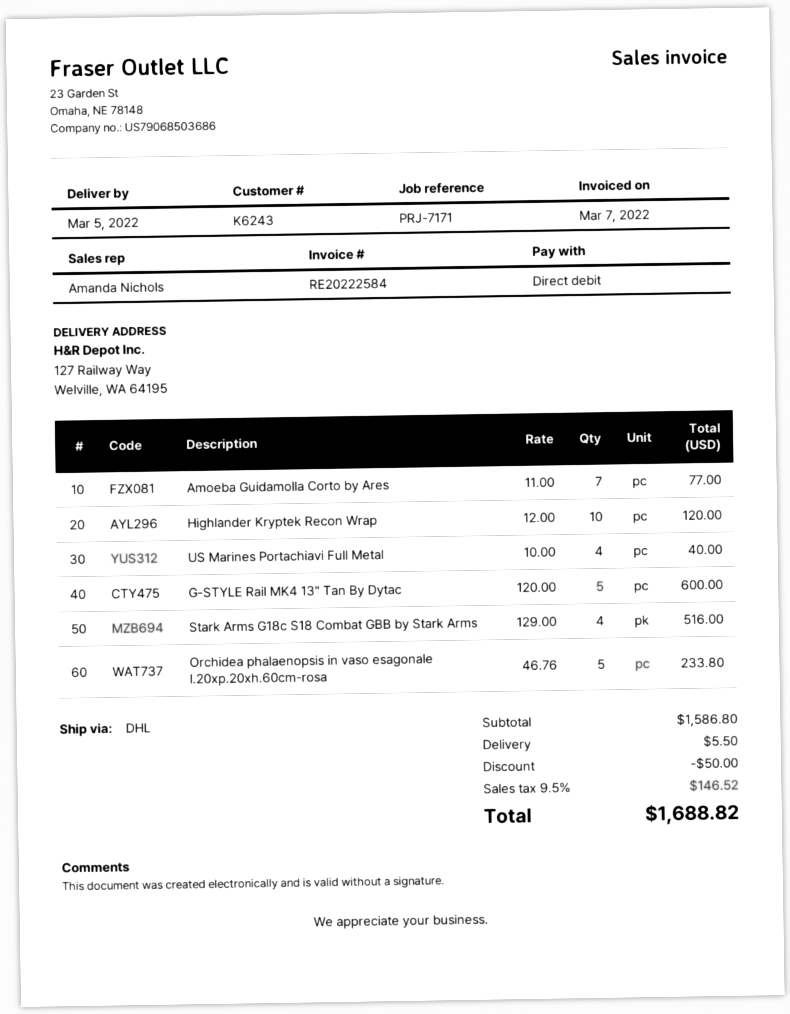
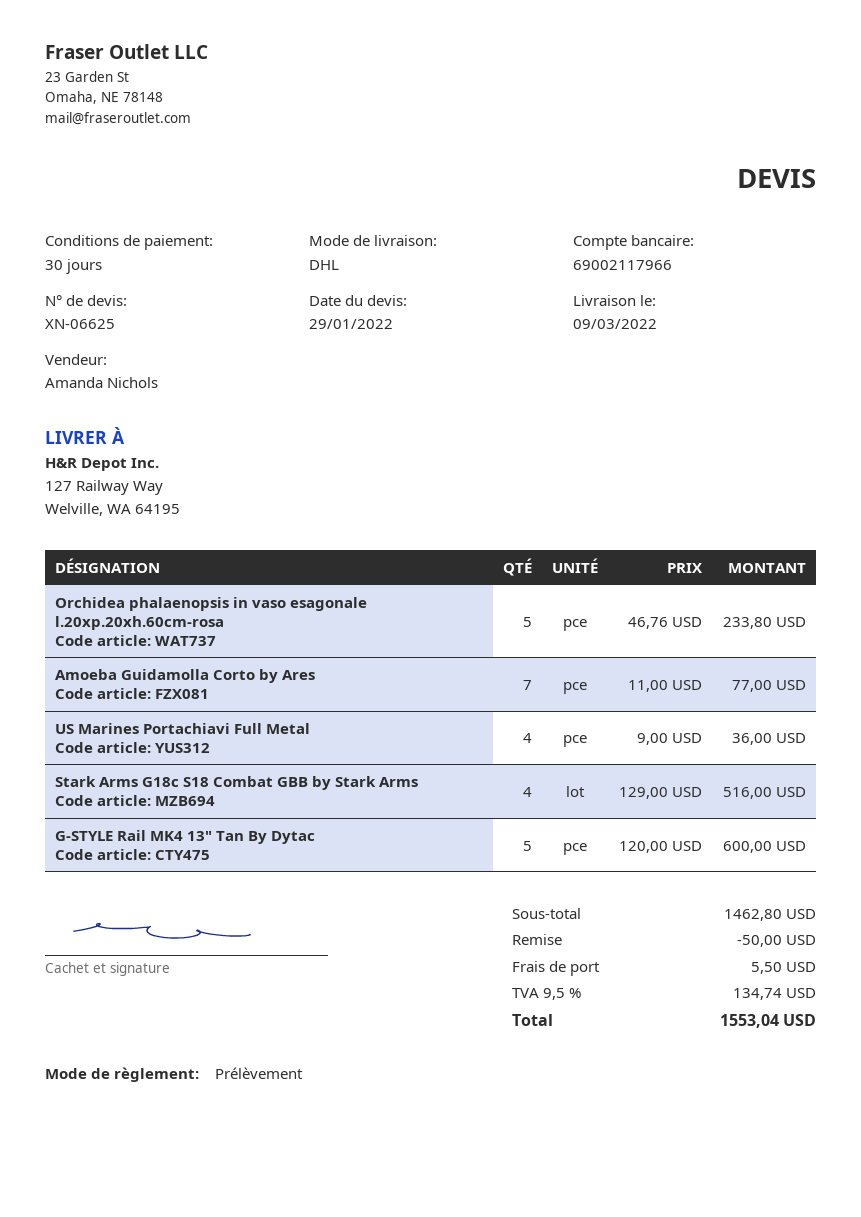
delivery date: 2022-03-05 -> 2022-03-09
Highlander Kryptek Recon Wrap: 10 x 12.00 = 120.00 -> none
US Marines Portachiavi Full Metal: 4 x 10.00 = 40.00 -> 4 x 9.00 = 36.00
subtotal: 1586.80 -> 1462.80
tax: 9.5% = 146.52 -> 9.5% = 134.74
total: 1688.82 -> 1553.04

